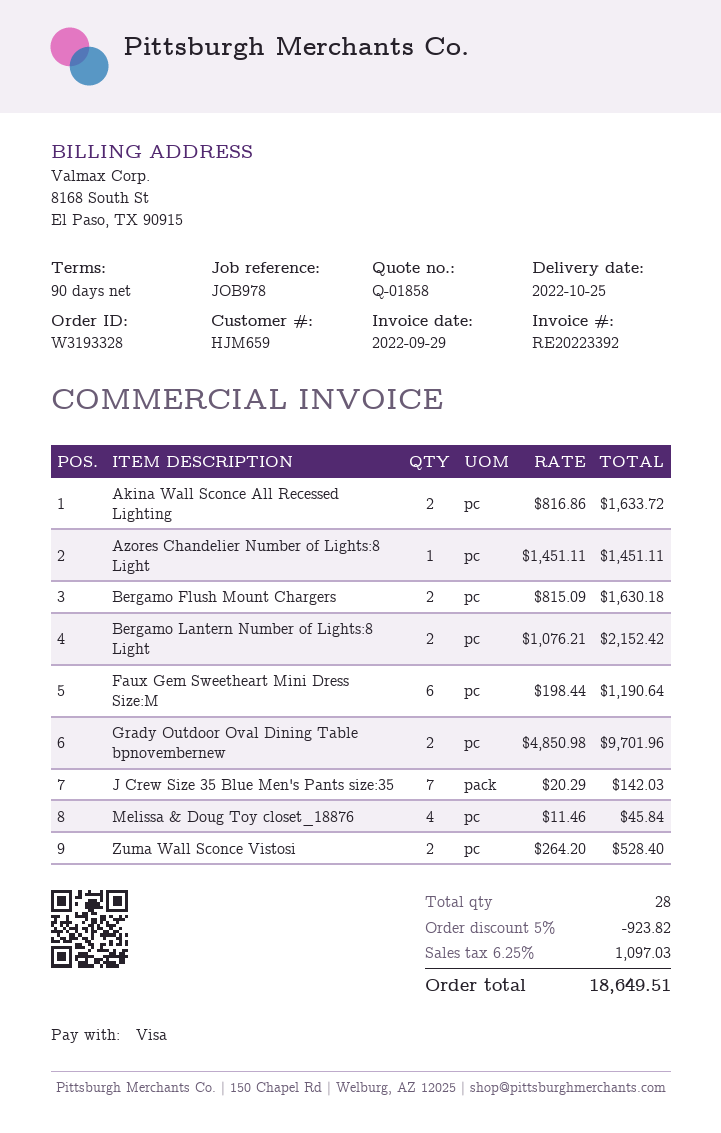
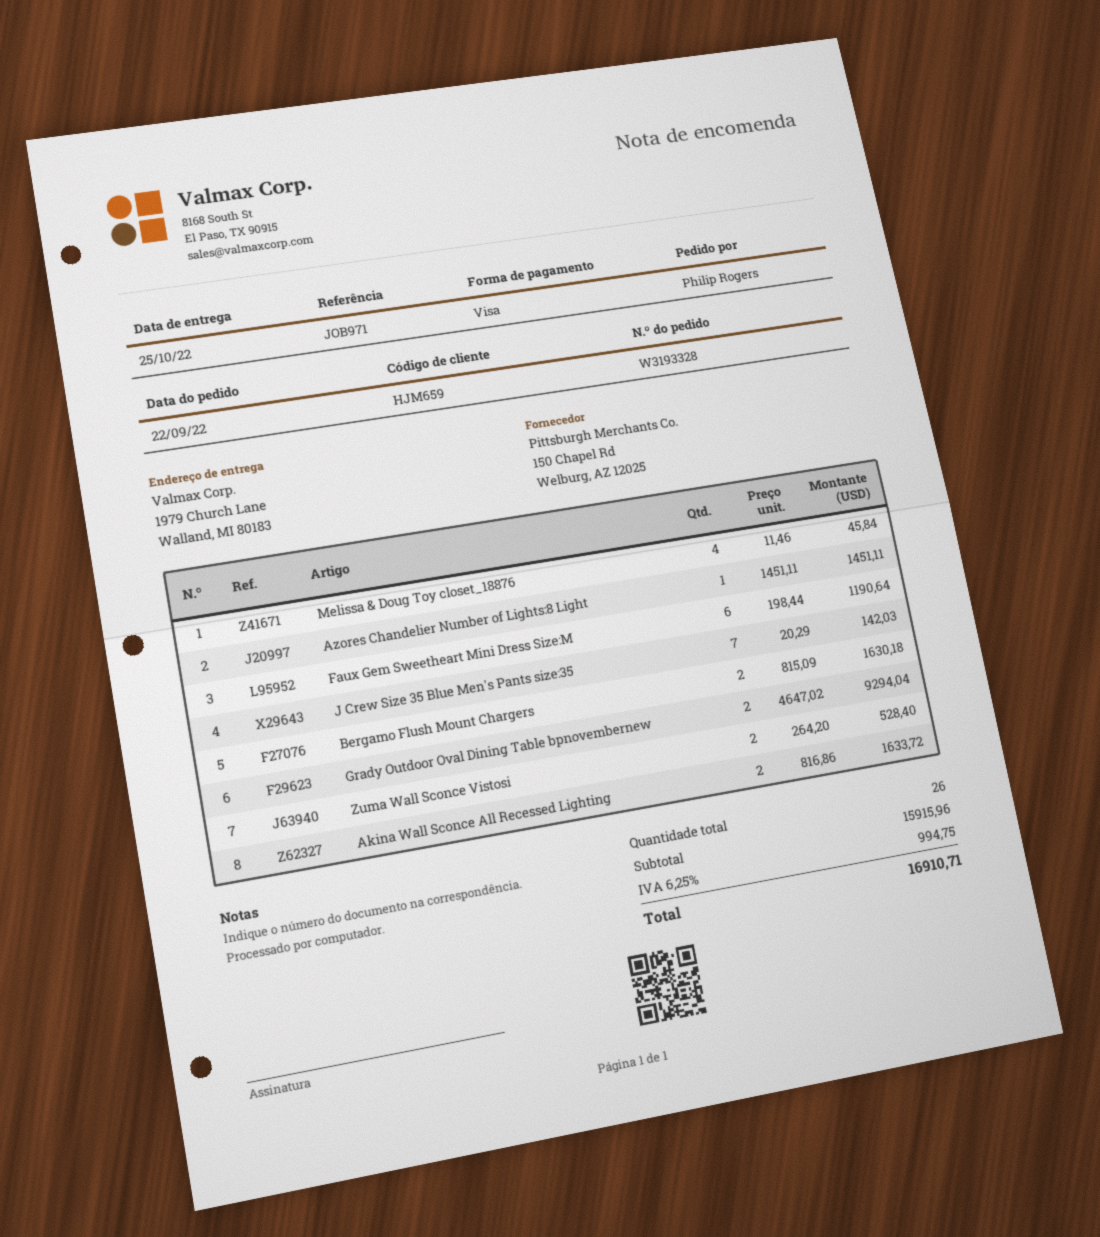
reference: JOB978 -> JOB971
Bergamo Lantern Number of Lights:8 Light: 2 x 1076.21 = 2152.42 -> none
Grady Outdoor Oval Dining Table bpnovembernew: 2 x 4850.98 = 9701.96 -> 2 x 4647.02 = 9294.04
total quantity: 28 -> 26
discount: 5% = 923.82 -> none
tax: 6.25% = 1097.03 -> 6.25% = 994.75
total: 18649.51 -> 16910.71

